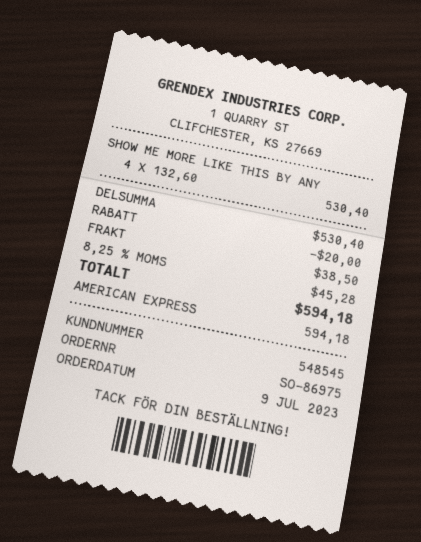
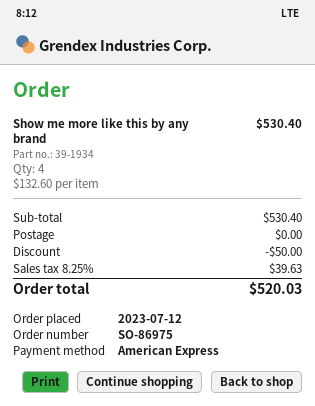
order date: 2023-07-09 -> 2023-07-12
discount: 20.00 -> 50.00
shipping: 38.50 -> 0.00
tax: 8.25% = 45.28 -> 8.25% = 39.63
total: 594.18 -> 520.03

